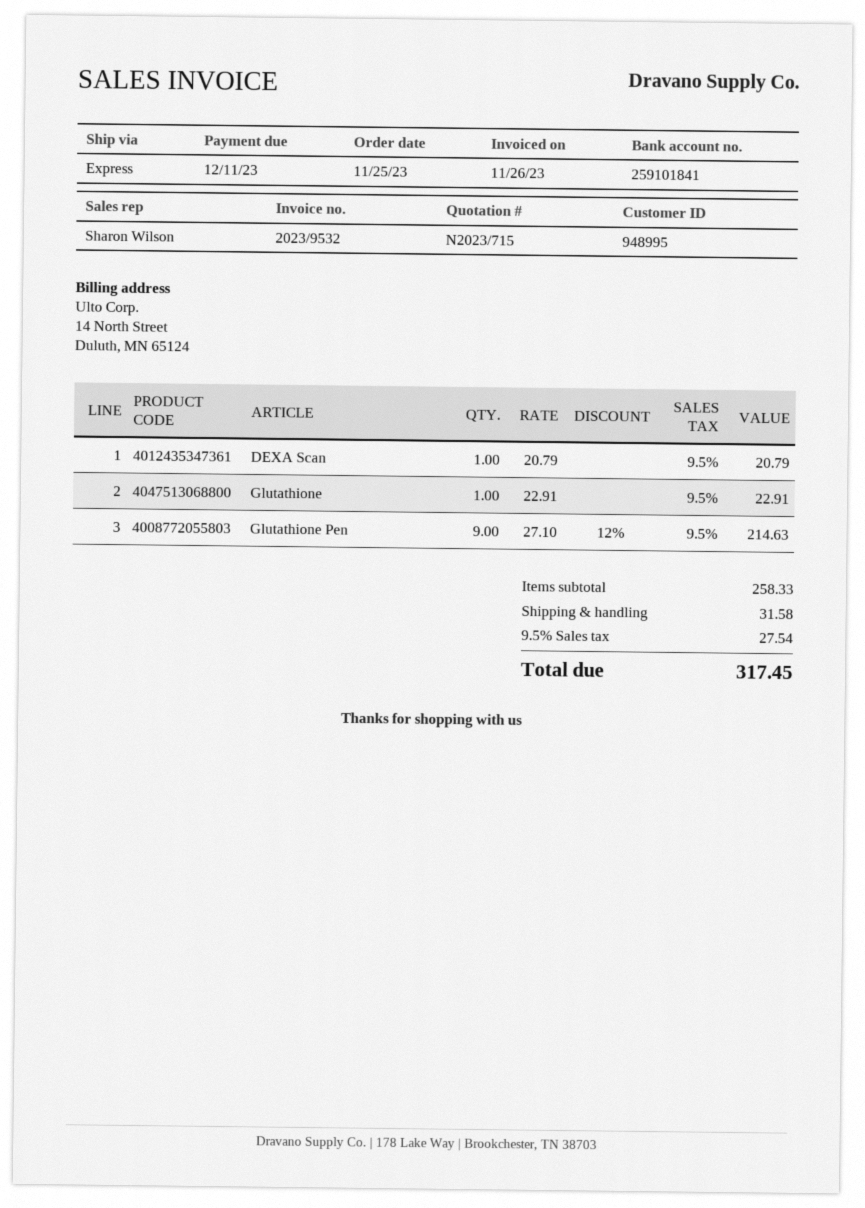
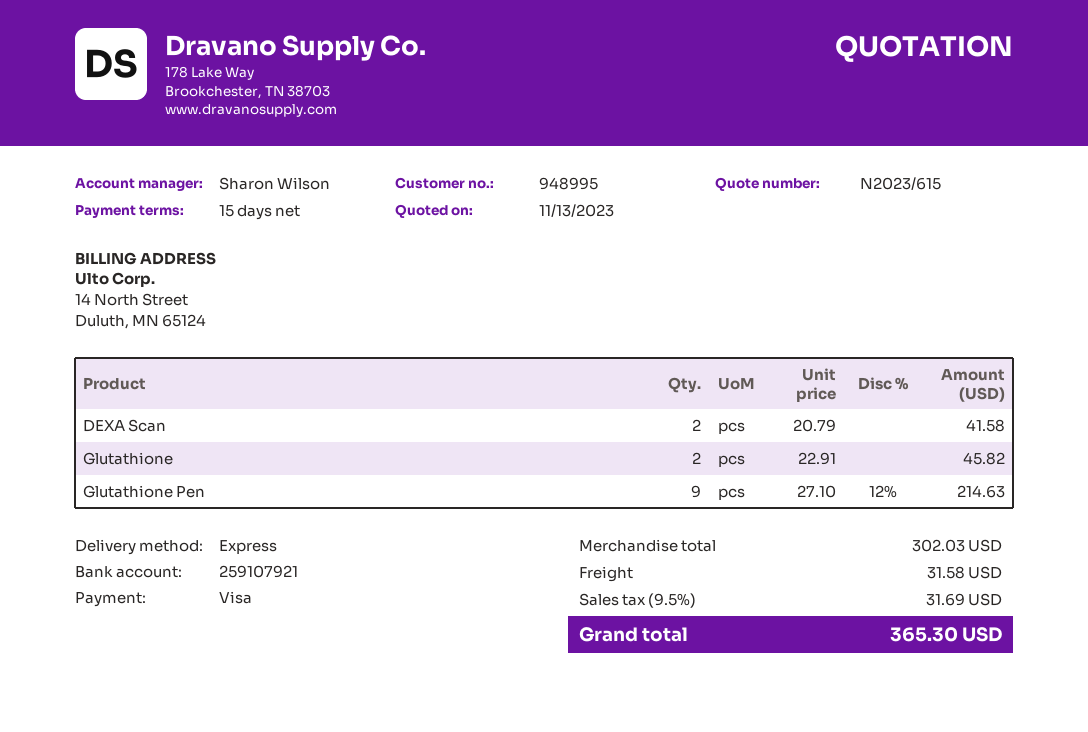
quote number: N2023/715 -> N2023/615
bank account: 259101841 -> 259107921
DEXA Scan: 1 x 20.79 = 20.79 -> 2 x 20.79 = 41.58
Glutathione: 1 x 22.91 = 22.91 -> 2 x 22.91 = 45.82
subtotal: 258.33 -> 302.03
tax: 9.5% = 27.54 -> 9.5% = 31.69
total: 317.45 -> 365.30

